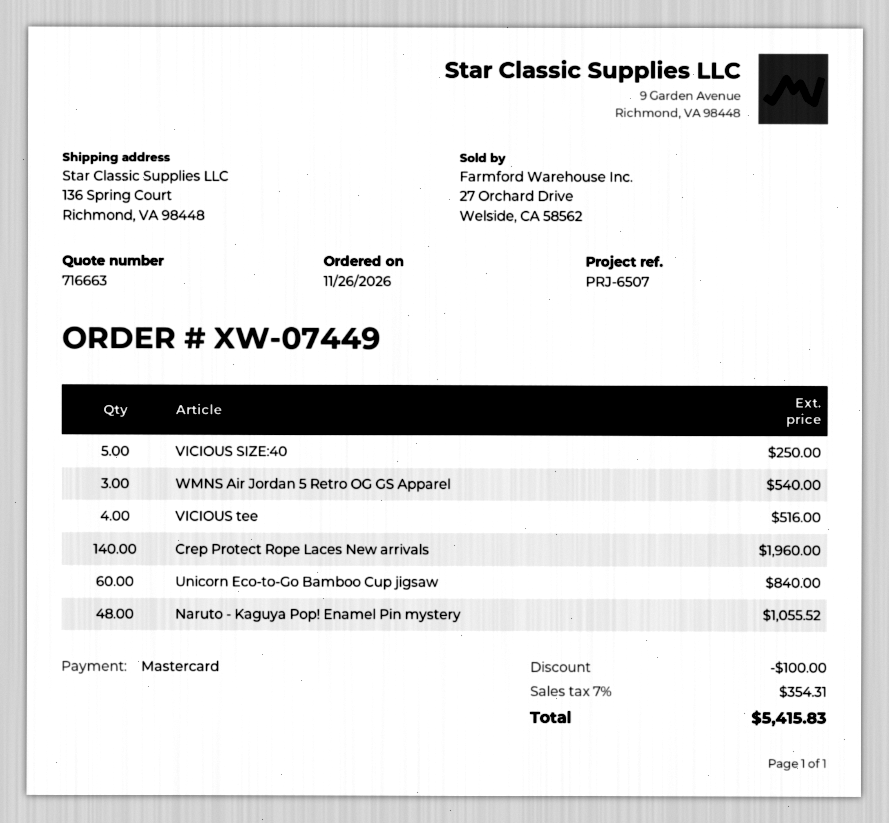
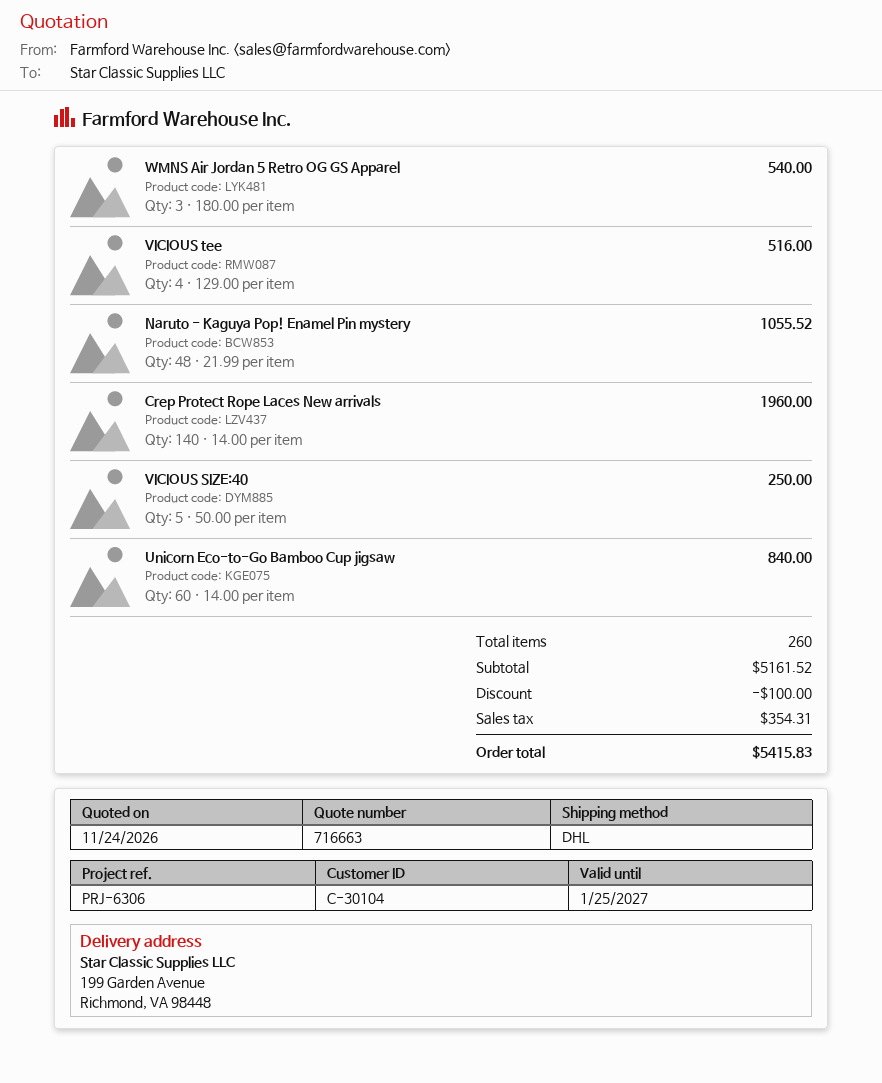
reference: PRJ-6507 -> PRJ-6306
ship to: 136 Spring Court, Richmond, VA 98448 -> 199 Garden Avenue, Richmond, VA 98448

